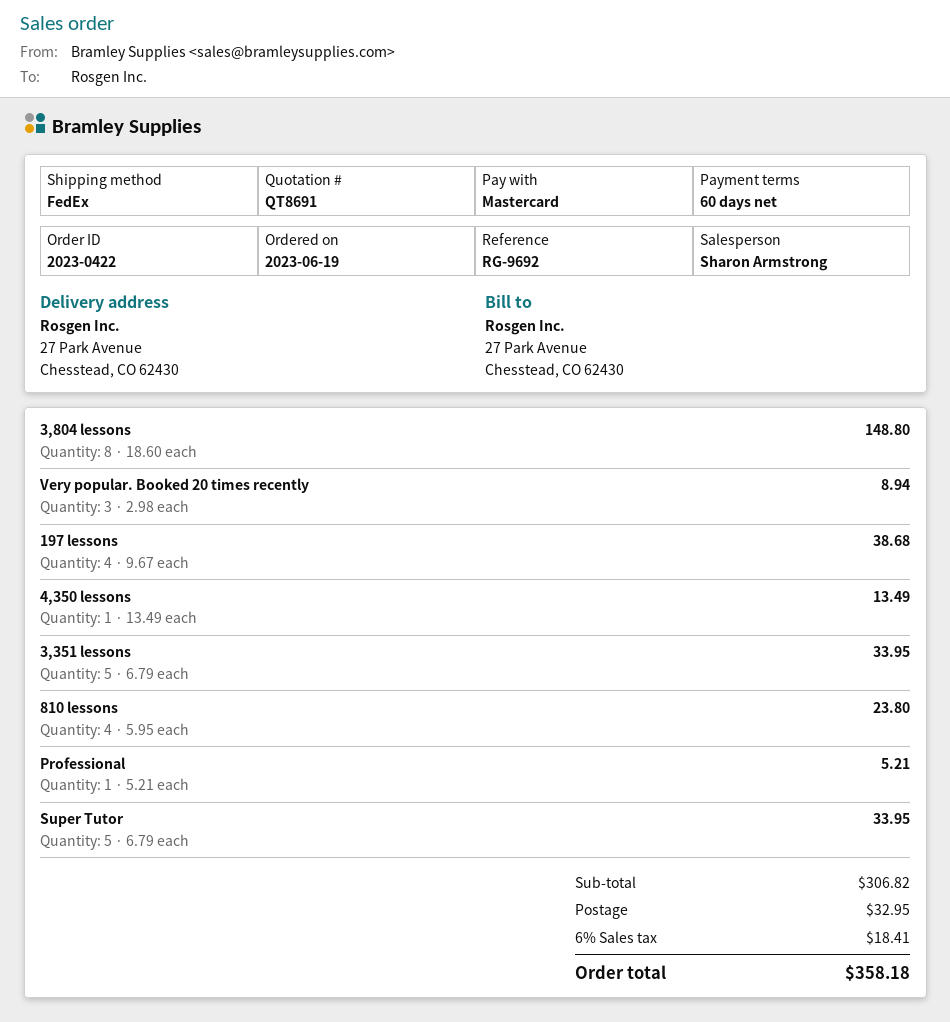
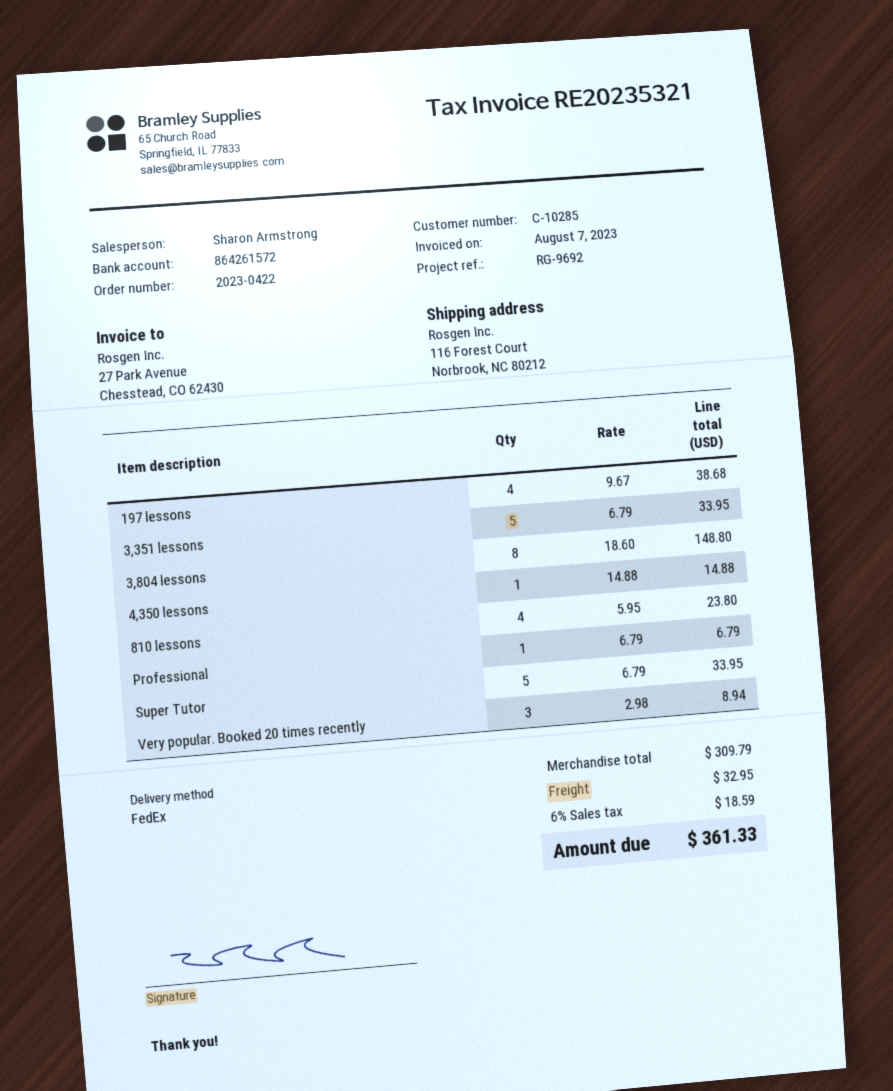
ship to: 27 Park Avenue, Chesstead, CO 62430 -> 116 Forest Court, Norbrook, NC 80212
4,350 lessons: 1 x 13.49 = 13.49 -> 1 x 14.88 = 14.88
Professional: 1 x 5.21 = 5.21 -> 1 x 6.79 = 6.79
subtotal: 306.82 -> 309.79
tax: 6% = 18.41 -> 6% = 18.59
total: 358.18 -> 361.33

